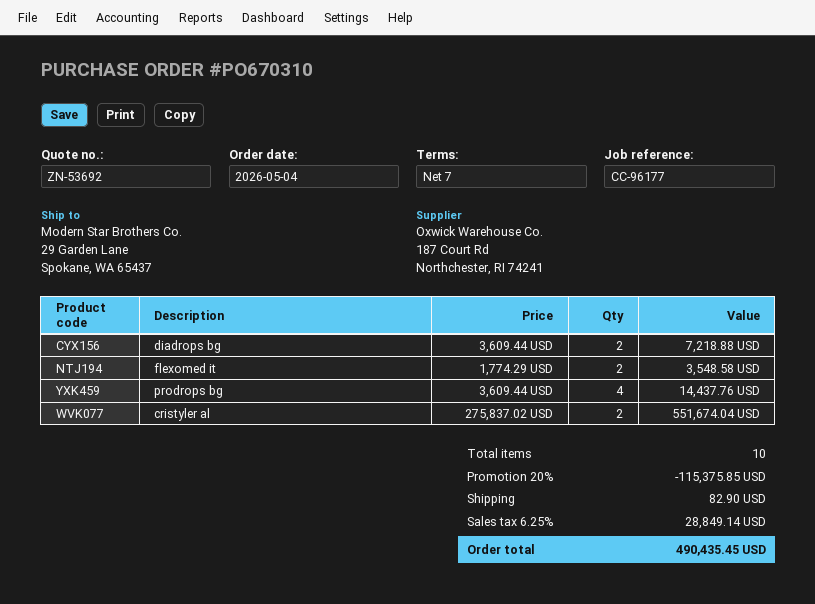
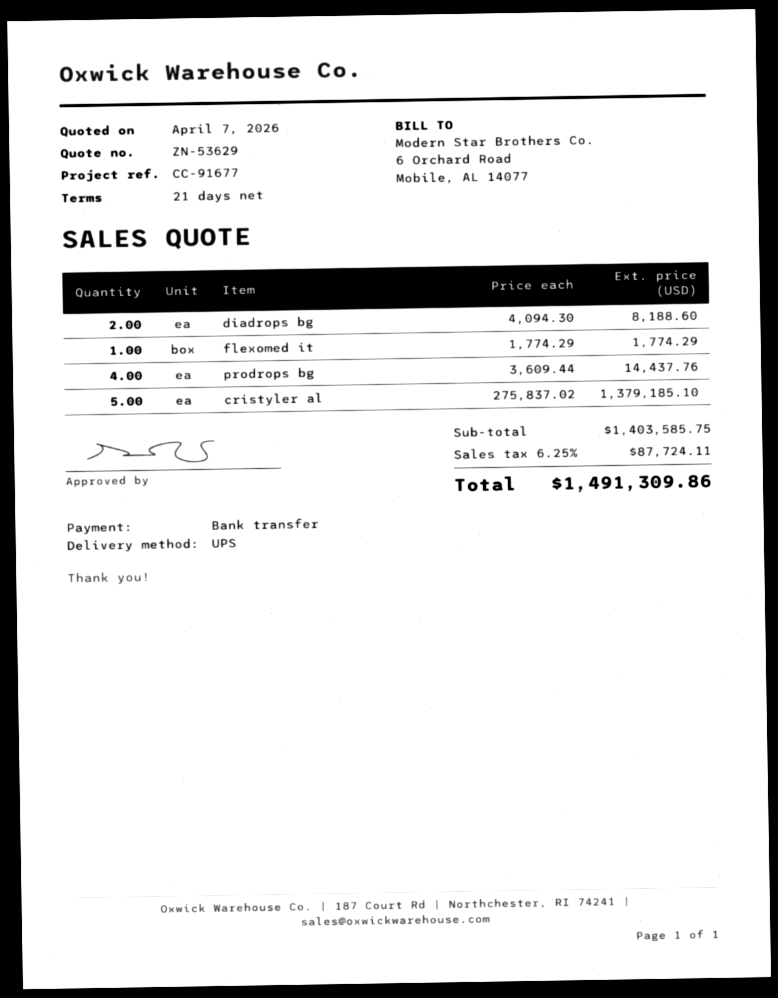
quote number: ZN-53692 -> ZN-53629
payment terms: 7 days -> 21 days
reference: CC-96177 -> CC-91677
diadrops bg: 2 x 3609.44 = 7218.88 -> 2 x 4094.30 = 8188.60
flexomed it: 2 x 1774.29 = 3548.58 -> 1 x 1774.29 = 1774.29
cristyler al: 2 x 275837.02 = 551674.04 -> 5 x 275837.02 = 1379185.10
discount: 20% = 115375.85 -> none
shipping: 82.90 -> none
tax: 6.25% = 28849.14 -> 6.25% = 87724.11
total: 490435.45 -> 1491309.86

